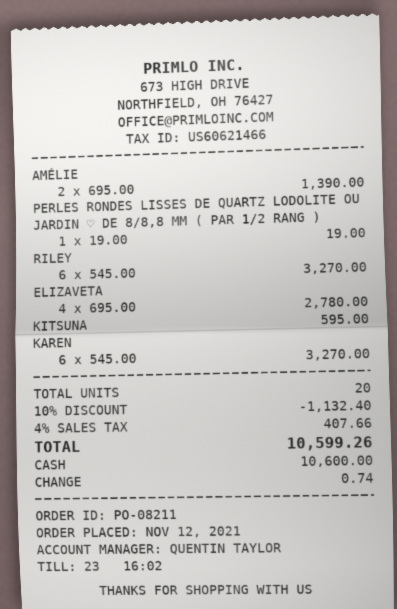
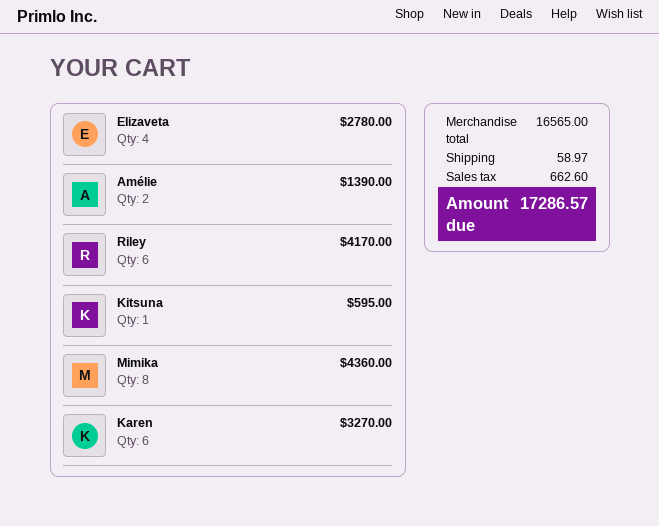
PERLES RONDES LISSES DE QUARTZ LODOLITE OU JARDIN ♡ DE 8/8,8 MM ( PAR 1/2 RANG ): 1 for 19.00 -> none
RILEY: 6 for 3270.00 -> 6 for 4170.00
Mimika: none -> 8 for 4360.00
discount: 10% = 1132.40 -> none
shipping: none -> 58.97
tax: 407.66 -> 662.60
total: 10599.26 -> 17286.57

